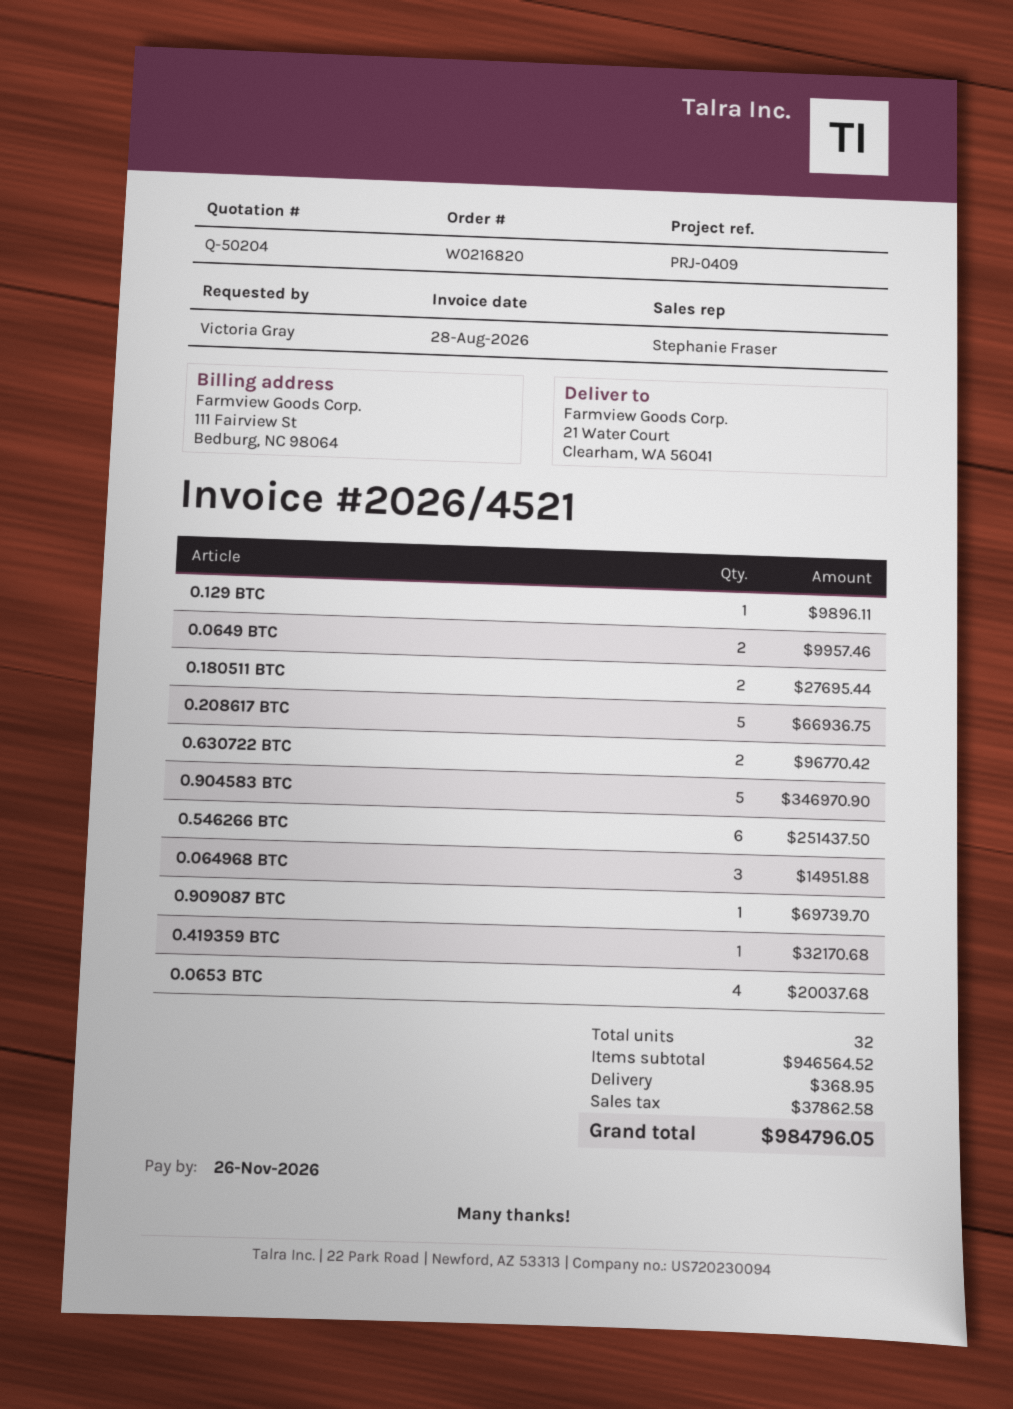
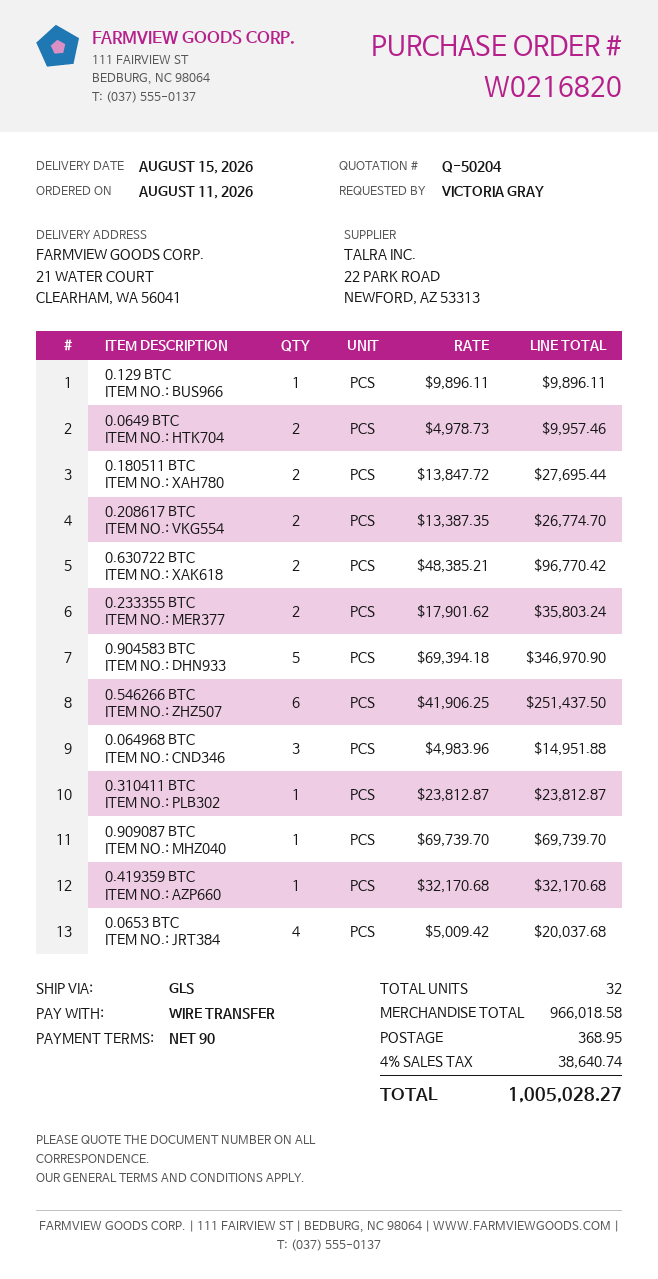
0.208617 BTC: 5 for 66936.75 -> 2 for 26774.70
0.233355 BTC: none -> 2 for 35803.24
0.310411 BTC: none -> 1 for 23812.87
subtotal: 946564.52 -> 966018.58
tax: 37862.58 -> 38640.74
total: 984796.05 -> 1005028.27

